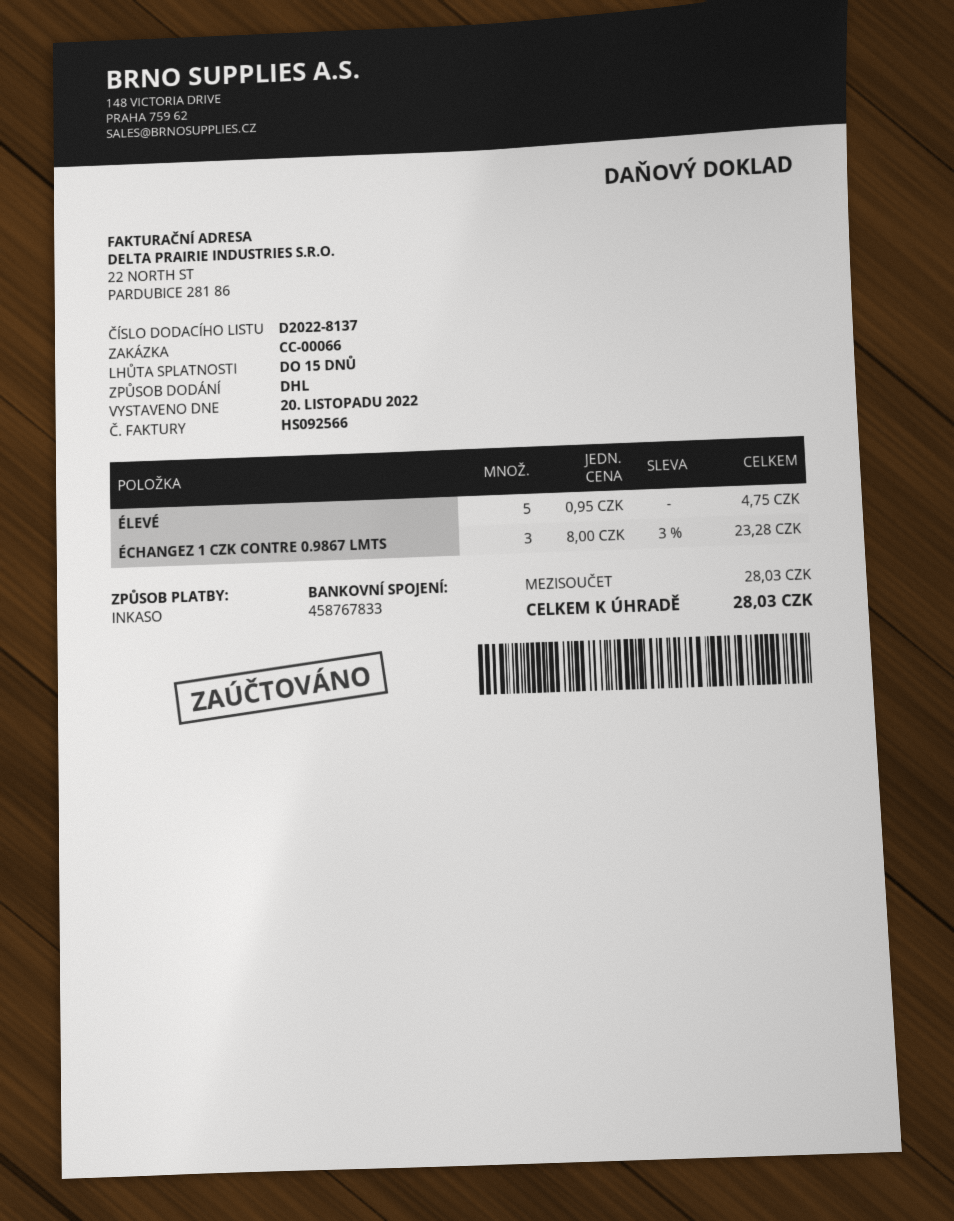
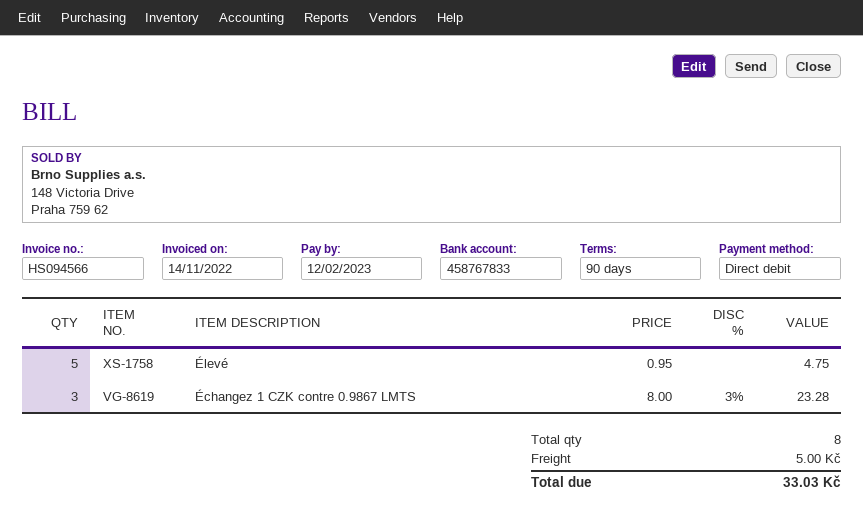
invoice number: HS092566 -> HS094566
invoice date: 2022-11-20 -> 2022-11-14
payment terms: 15 days -> 90 days
shipping: none -> 5.00
total: 28.03 -> 33.03

